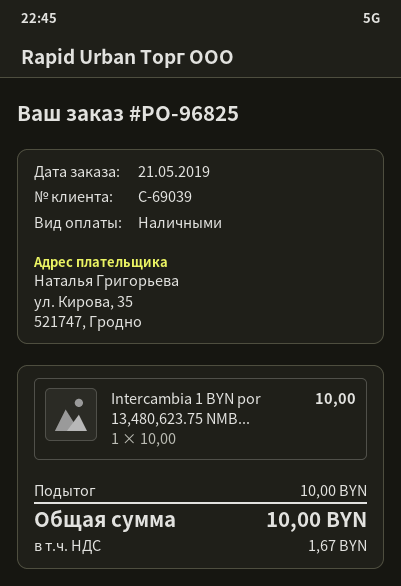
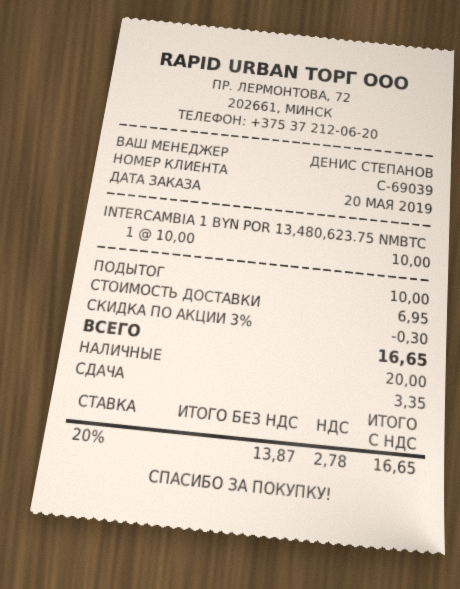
order date: 2019-05-21 -> 2019-05-20
discount: none -> 3% = 0.30
shipping: none -> 6.95
tax: 1.67 -> 2.78
total: 10.00 -> 16.65

